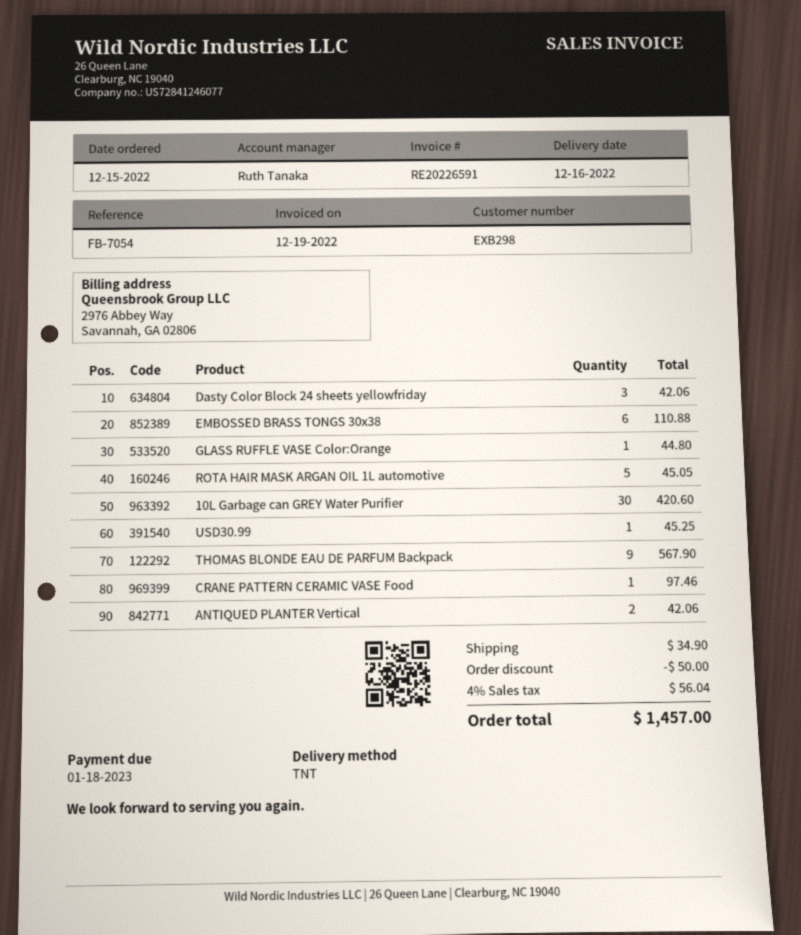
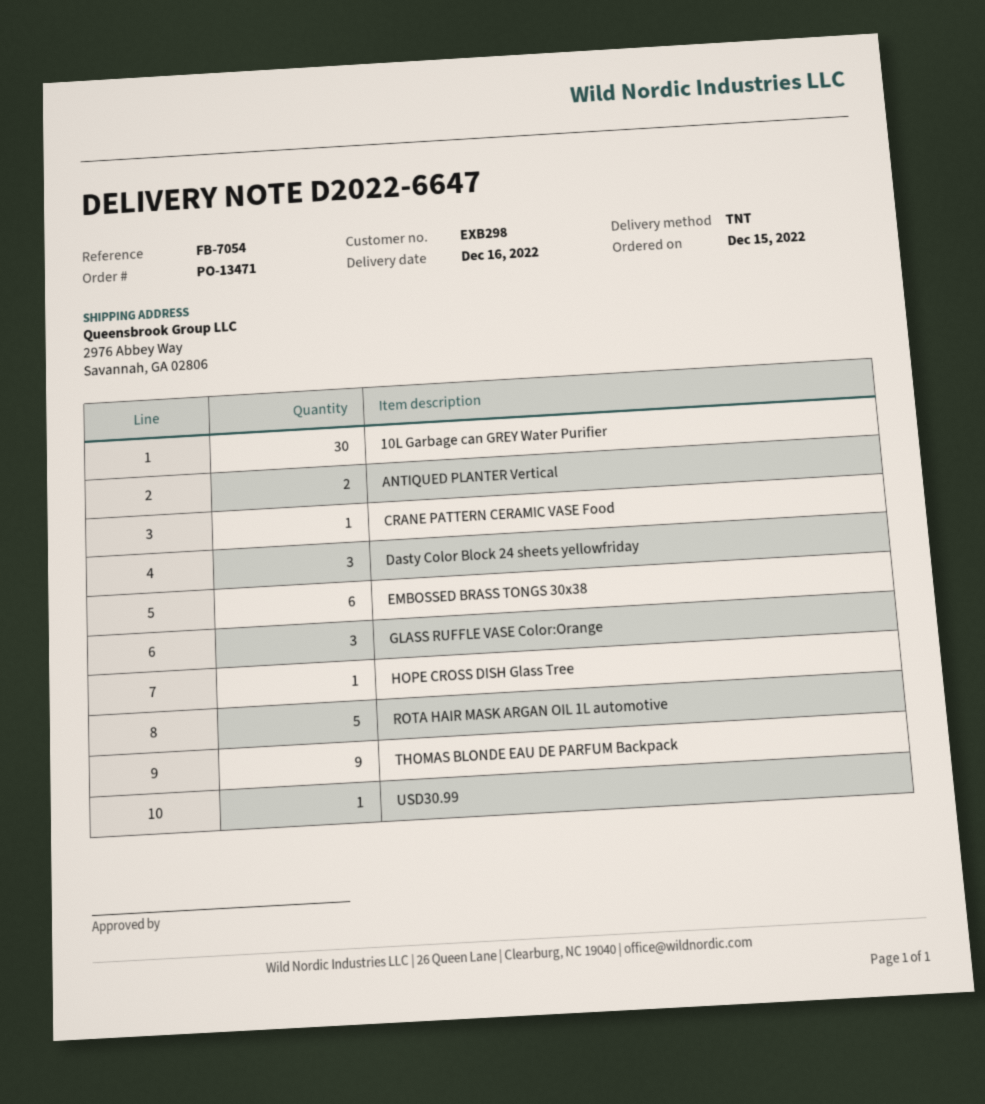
GLASS RUFFLE VASE Color:Orange: 1 -> 3
HOPE CROSS DISH Glass Tree: none -> 1

